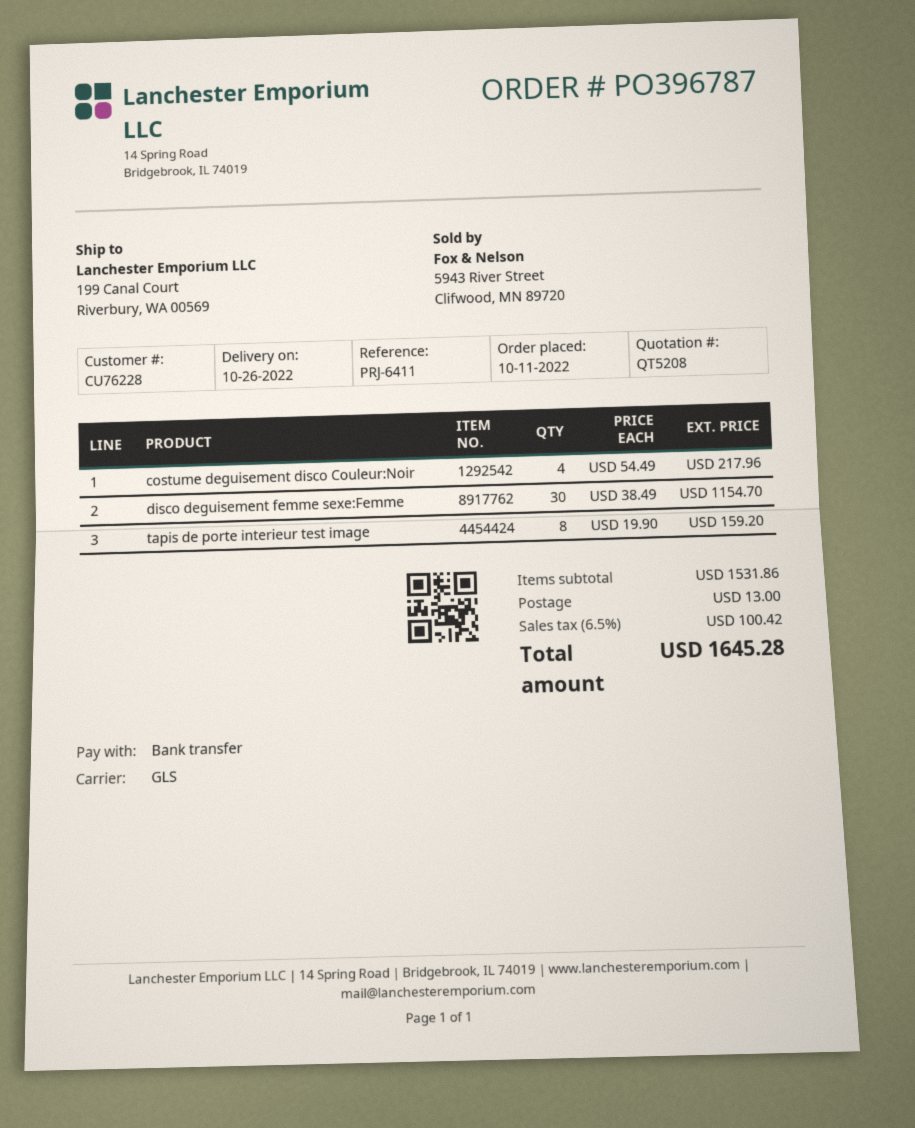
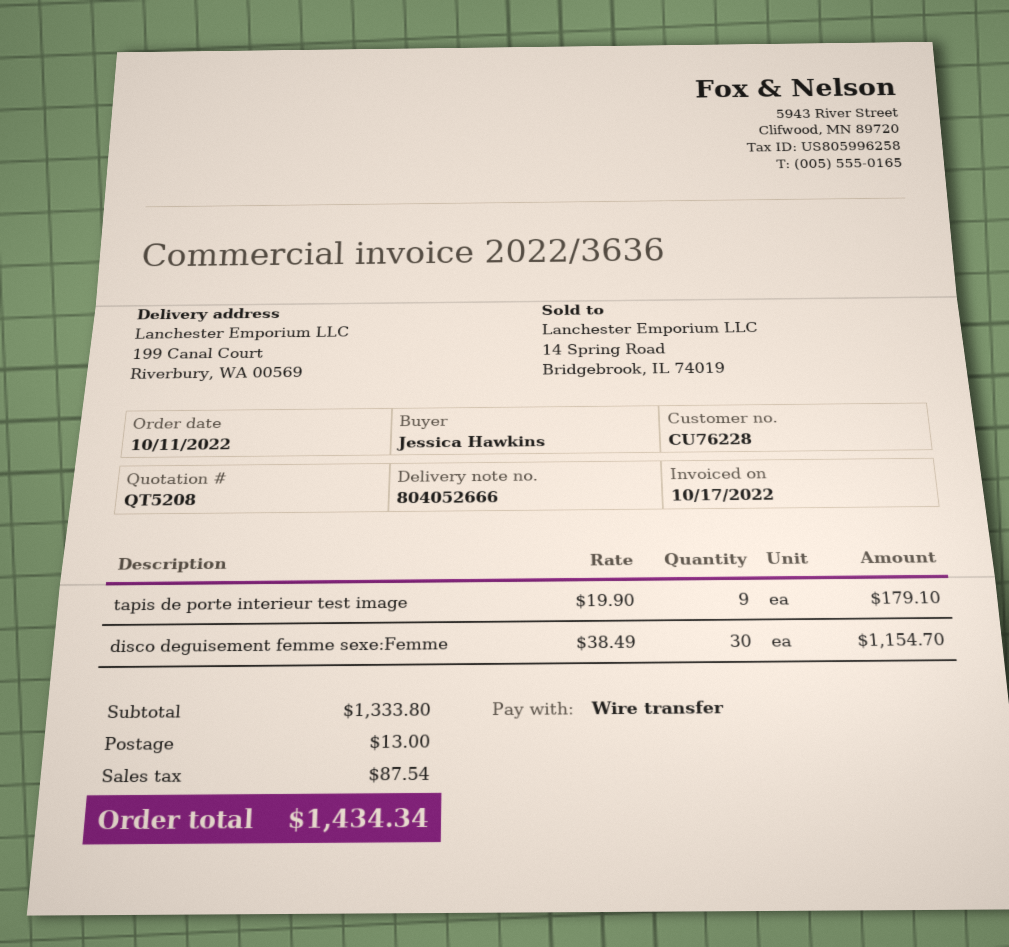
costume deguisement disco Couleur:Noir: 4 x 54.49 = 217.96 -> none
tapis de porte interieur test image: 8 x 19.90 = 159.20 -> 9 x 19.90 = 179.10
subtotal: 1531.86 -> 1333.80
tax: 100.42 -> 87.54
total: 1645.28 -> 1434.34

